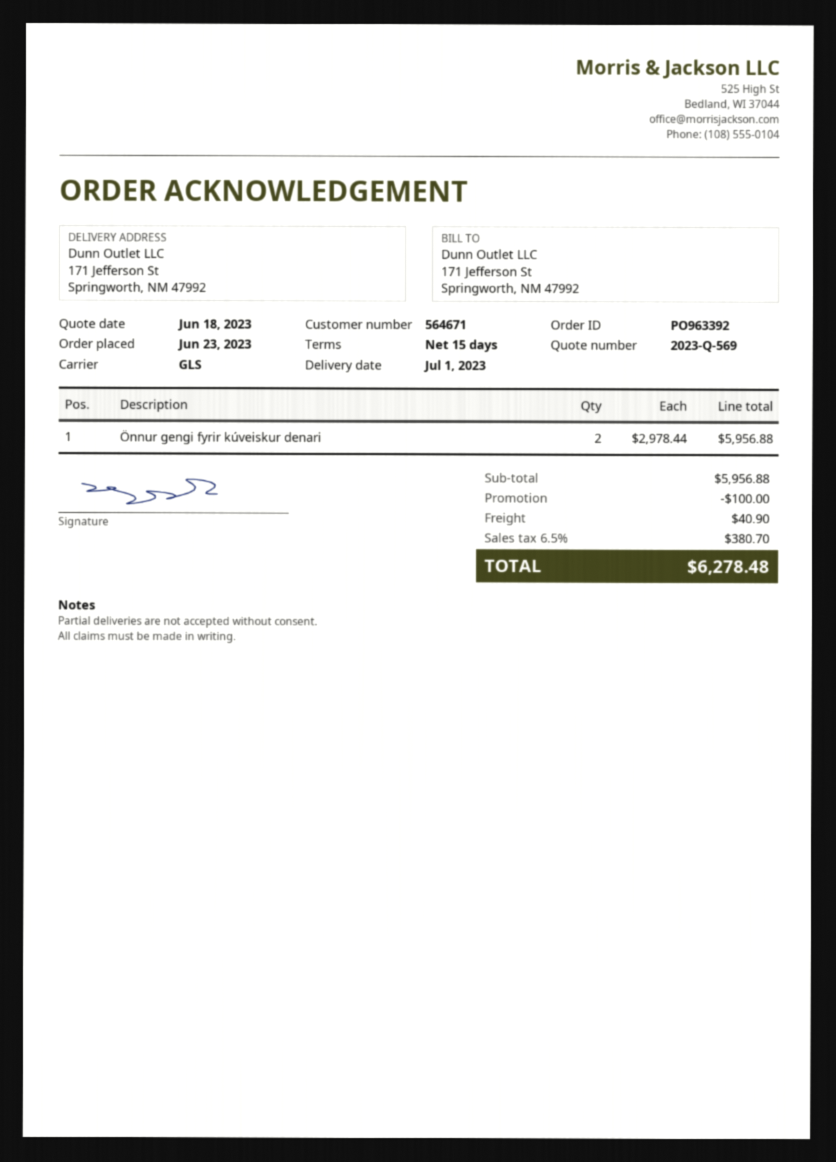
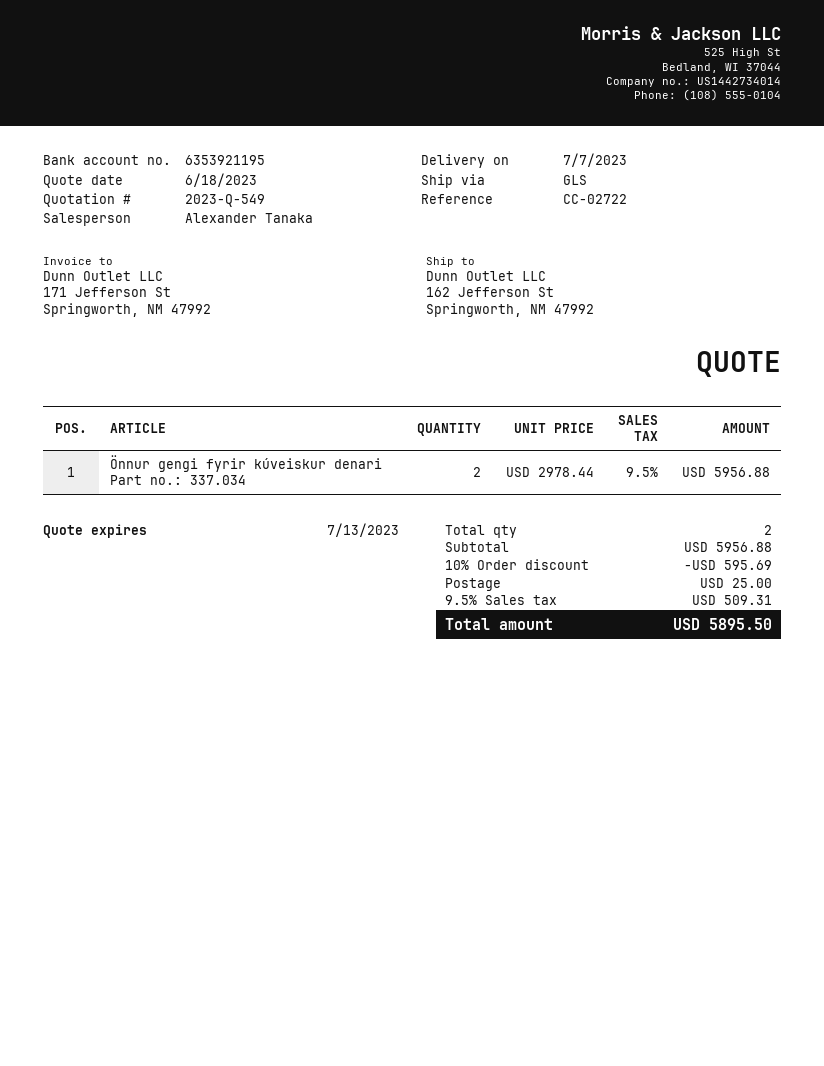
quote number: 2023-Q-569 -> 2023-Q-549
delivery date: 2023-07-01 -> 2023-07-07
ship to: 171 Jefferson St, Springworth, NM 47992 -> 162 Jefferson St, Springworth, NM 47992
discount: 100.00 -> 595.69
shipping: 40.90 -> 25.00
tax: 6.5% = 380.70 -> 9.5% = 509.31
total: 6278.48 -> 5895.50

